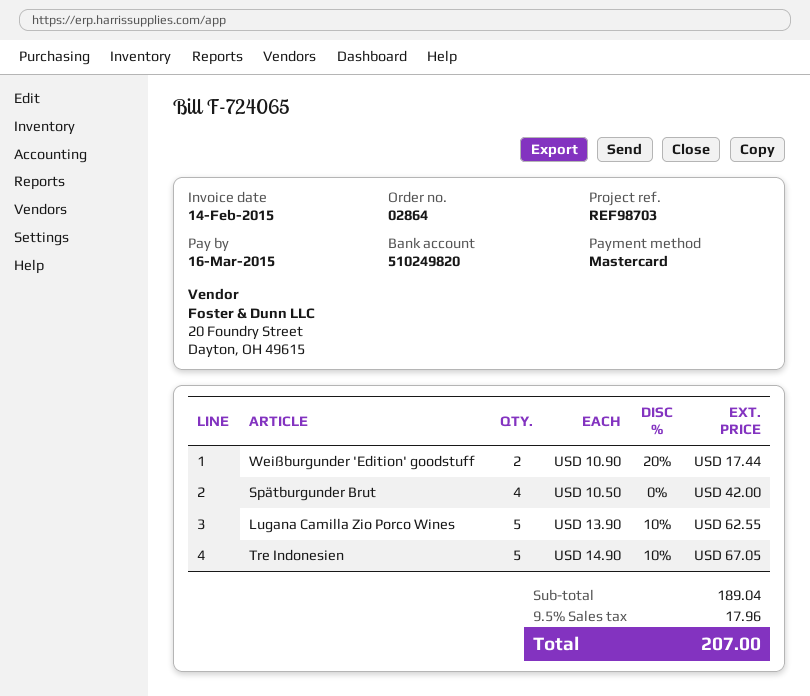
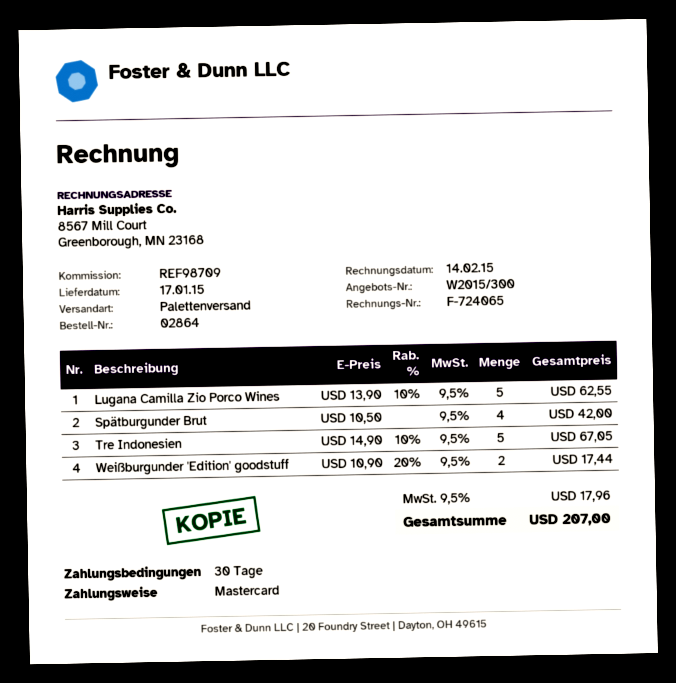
reference: REF98703 -> REF98709

